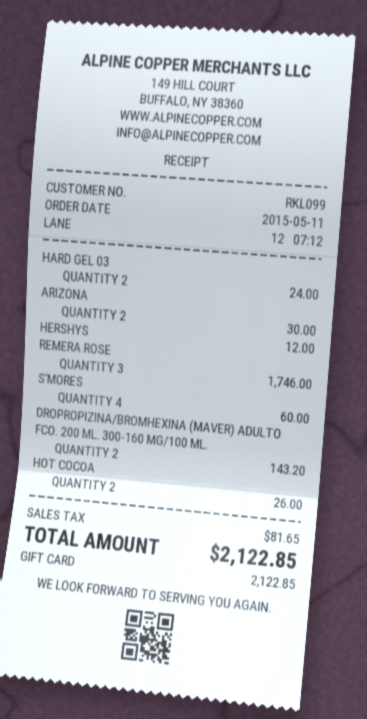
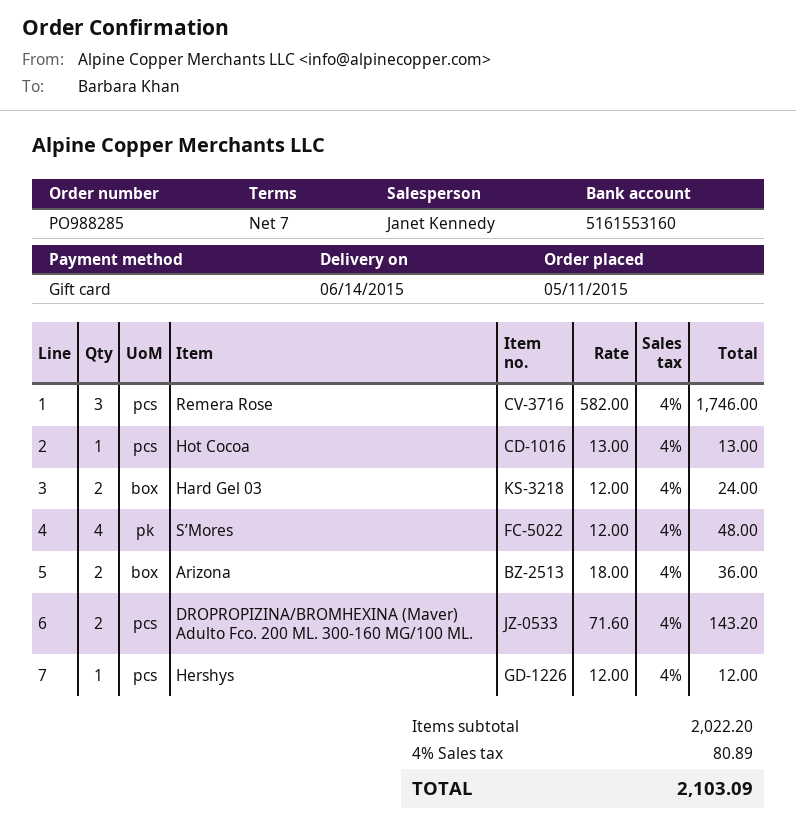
ARIZONA: 2 for 30.00 -> 2 for 36.00
S’MORES: 4 for 60.00 -> 4 for 48.00
HOT COCOA: 2 for 26.00 -> 1 for 13.00
tax: 81.65 -> 80.89
total: 2122.85 -> 2103.09

